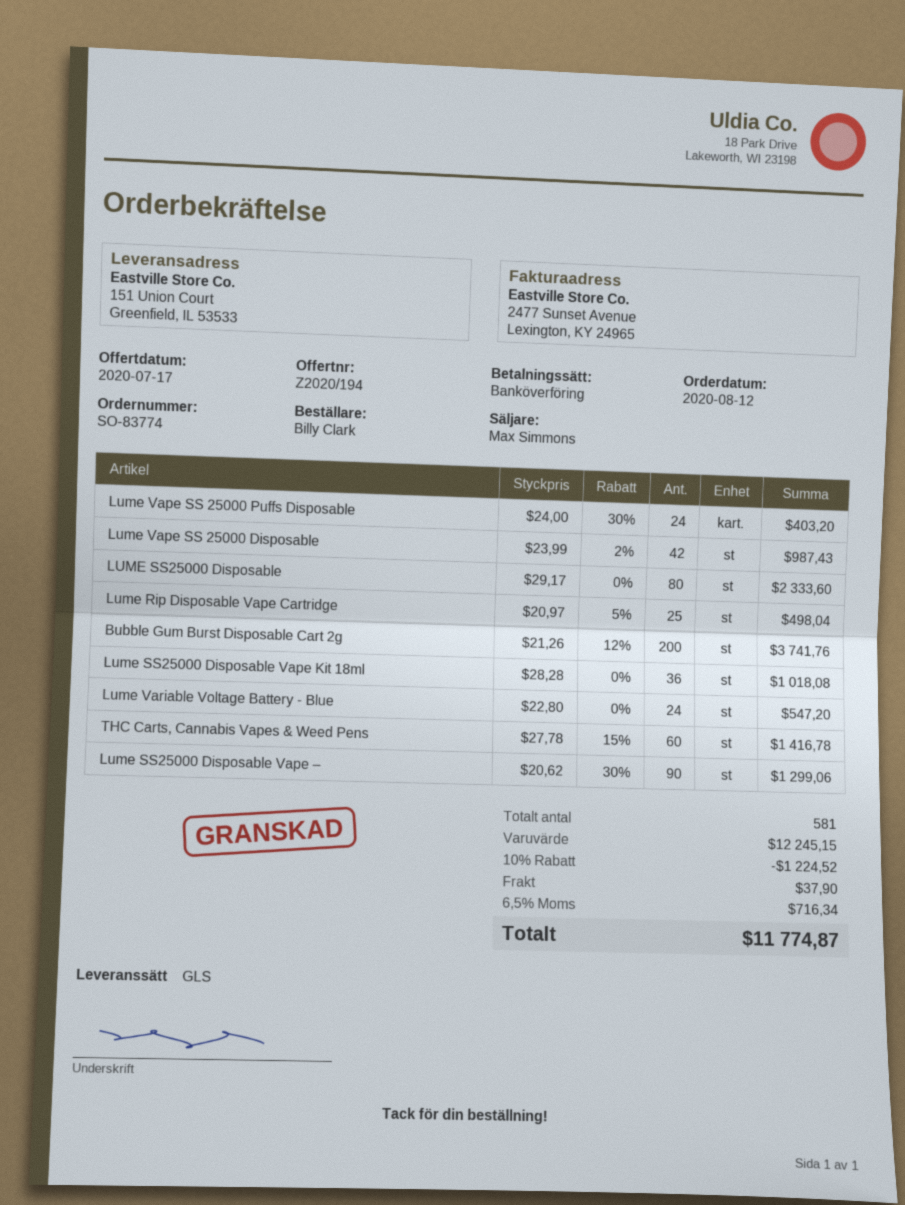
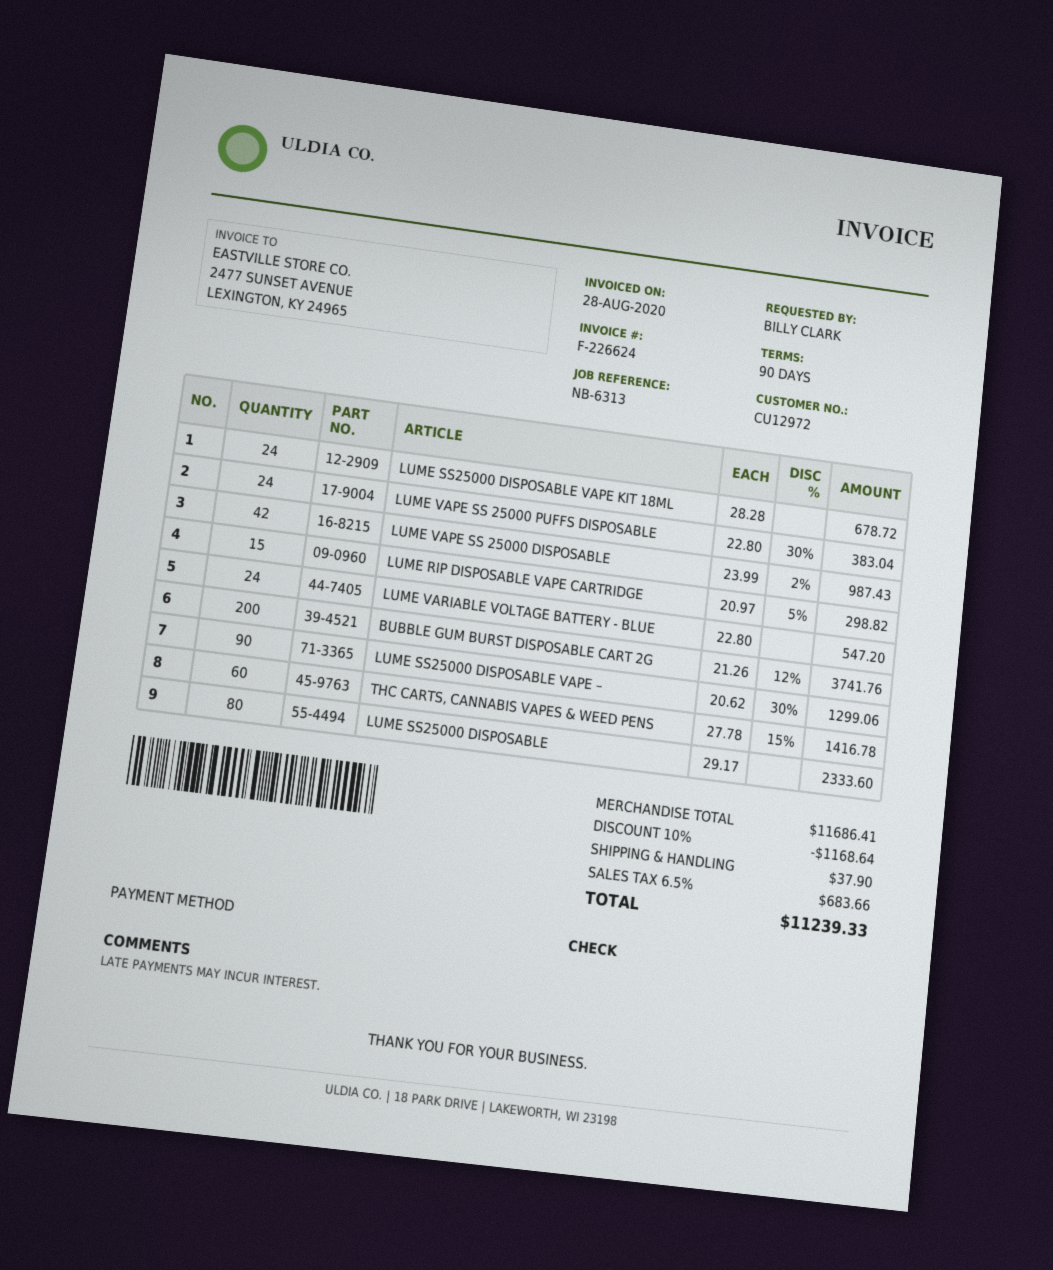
payment method: bank transfer -> cheque
Lume Vape SS 25000 Puffs Disposable: 24 x 24.00 - 30% = 403.20 -> 24 x 22.80 - 30% = 383.04
Lume Rip Disposable Vape Cartridge: 25 x 20.97 - 5% = 498.04 -> 15 x 20.97 - 5% = 298.82
Lume SS25000 Disposable Vape Kit 18ml: 36 x 28.28 = 1018.08 -> 24 x 28.28 = 678.72
subtotal: 12245.15 -> 11686.41
discount: 10% = 1224.52 -> 10% = 1168.64
tax: 6.5% = 716.34 -> 6.5% = 683.66
total: 11774.87 -> 11239.33

